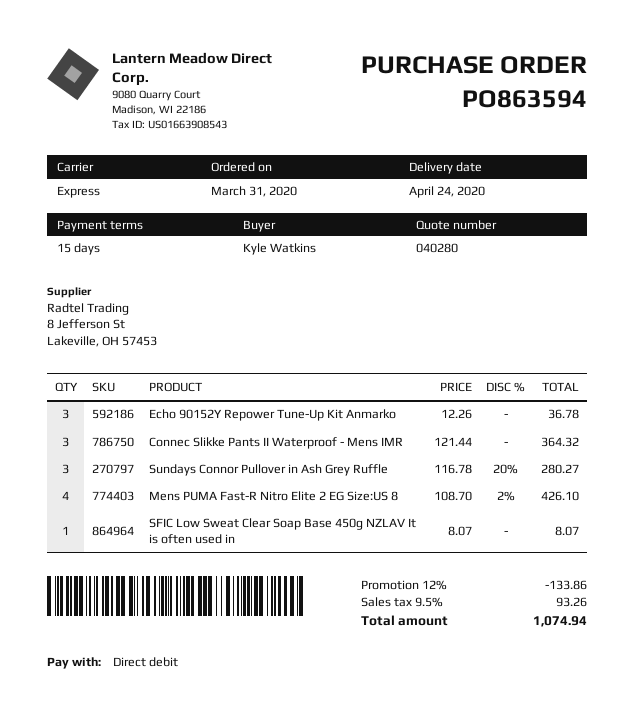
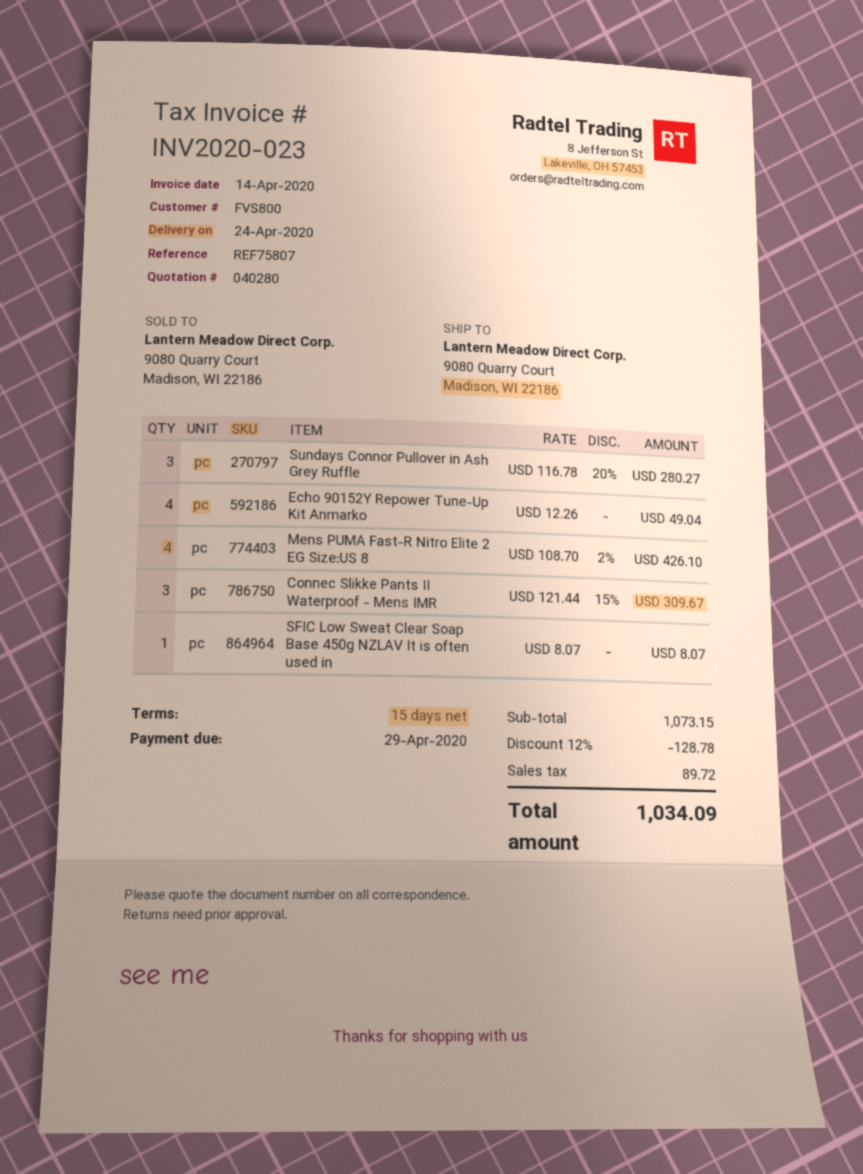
Echo 90152Y Repower Tune-Up Kit Anmarko: 3 x 12.26 = 36.78 -> 4 x 12.26 = 49.04
Connec Slikke Pants II Waterproof - Mens IMR: 3 x 121.44 = 364.32 -> 3 x 121.44 - 15% = 309.67
discount: 12% = 133.86 -> 12% = 128.78
tax: 93.26 -> 89.72
total: 1074.94 -> 1034.09

